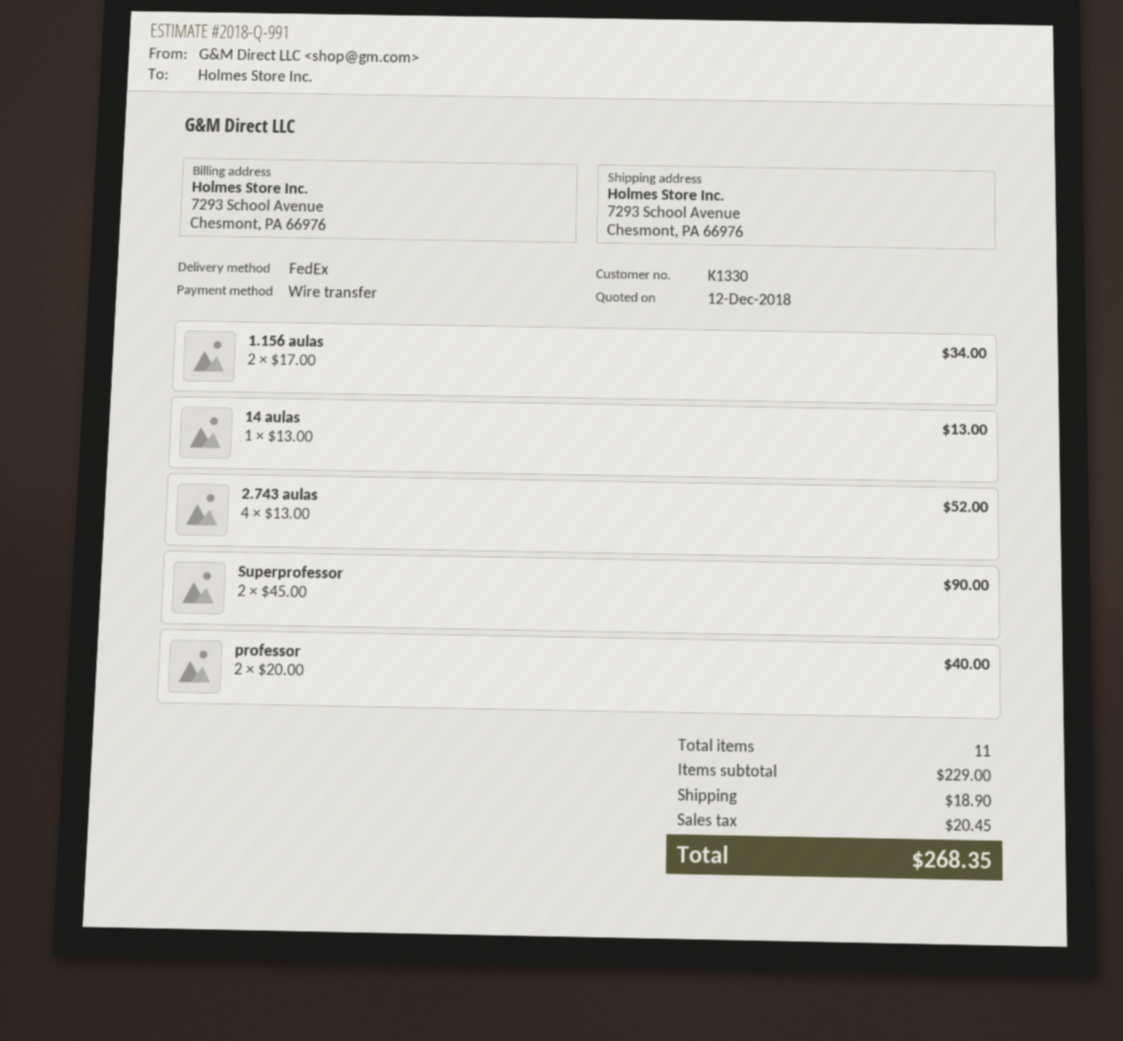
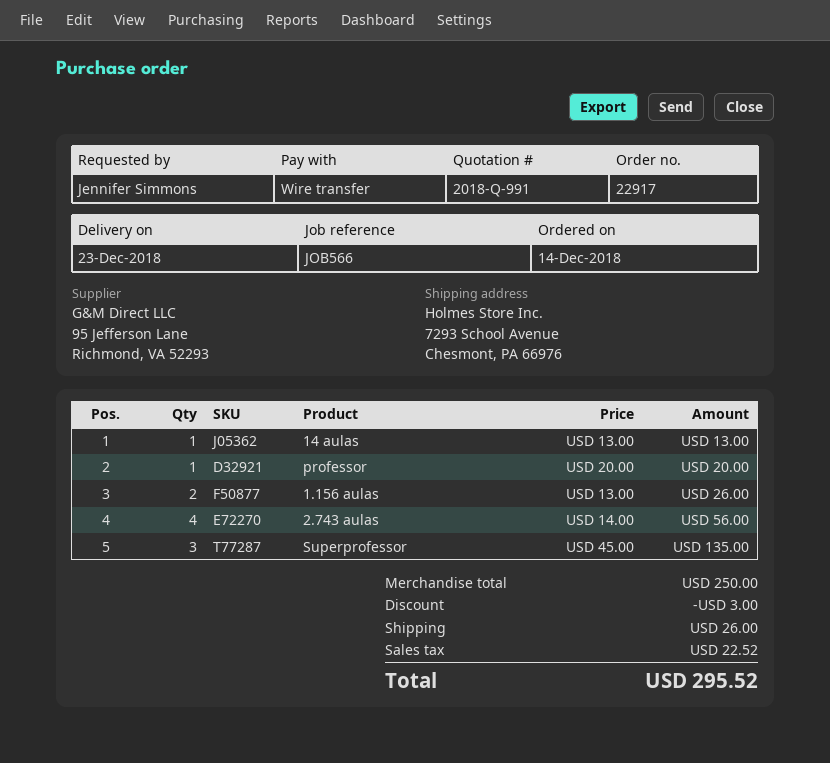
1.156 aulas: 2 x 17.00 = 34.00 -> 2 x 13.00 = 26.00
2.743 aulas: 4 x 13.00 = 52.00 -> 4 x 14.00 = 56.00
Superprofessor: 2 x 45.00 = 90.00 -> 3 x 45.00 = 135.00
professor: 2 x 20.00 = 40.00 -> 1 x 20.00 = 20.00
subtotal: 229.00 -> 250.00
discount: none -> 3.00
shipping: 18.90 -> 26.00
tax: 20.45 -> 22.52
total: 268.35 -> 295.52

